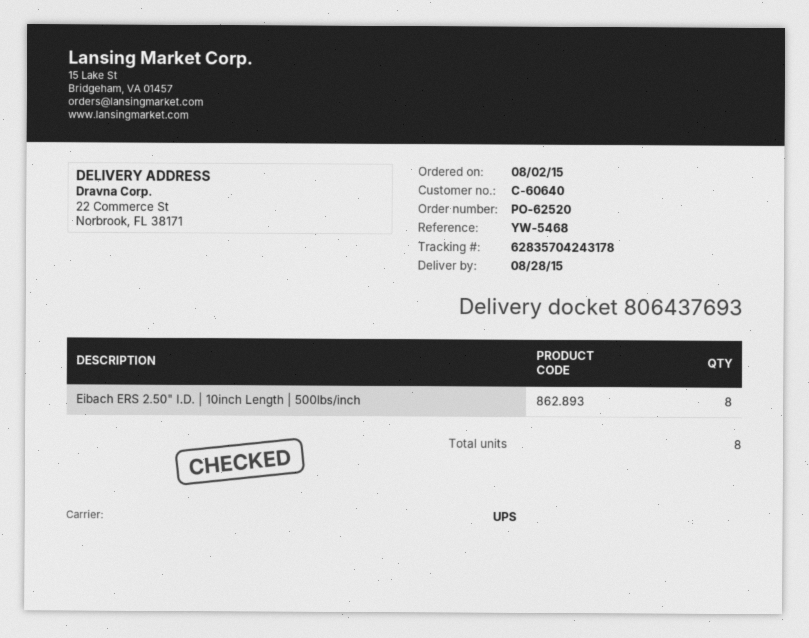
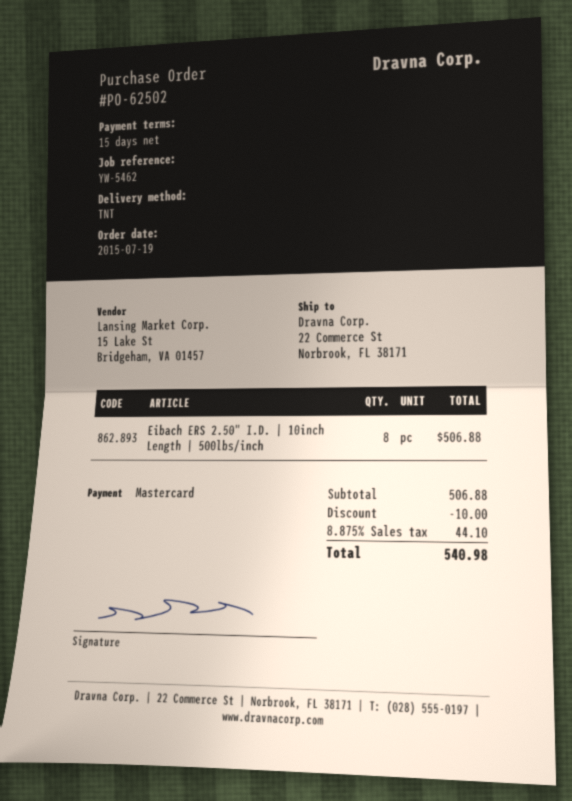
order number: PO-62520 -> PO-62502
order date: 2015-08-02 -> 2015-07-19
reference: YW-5468 -> YW-5462
shipping method: UPS -> TNT

